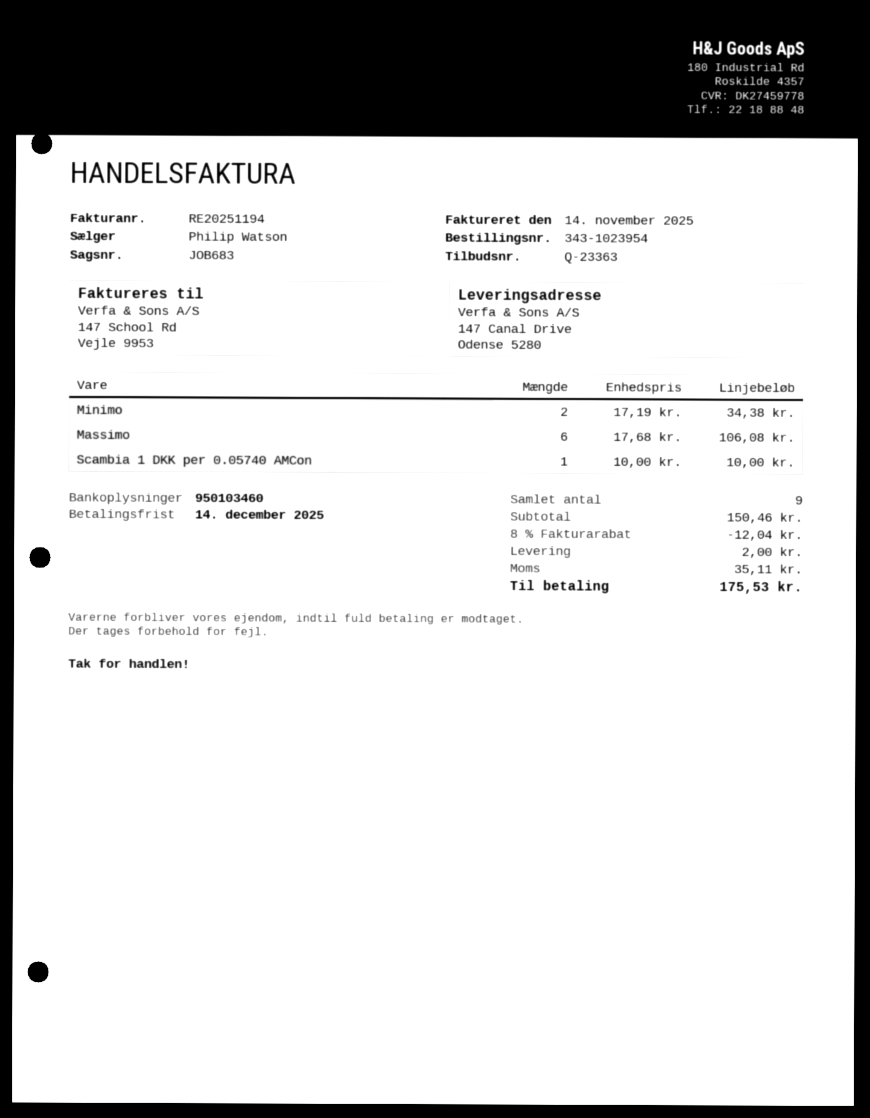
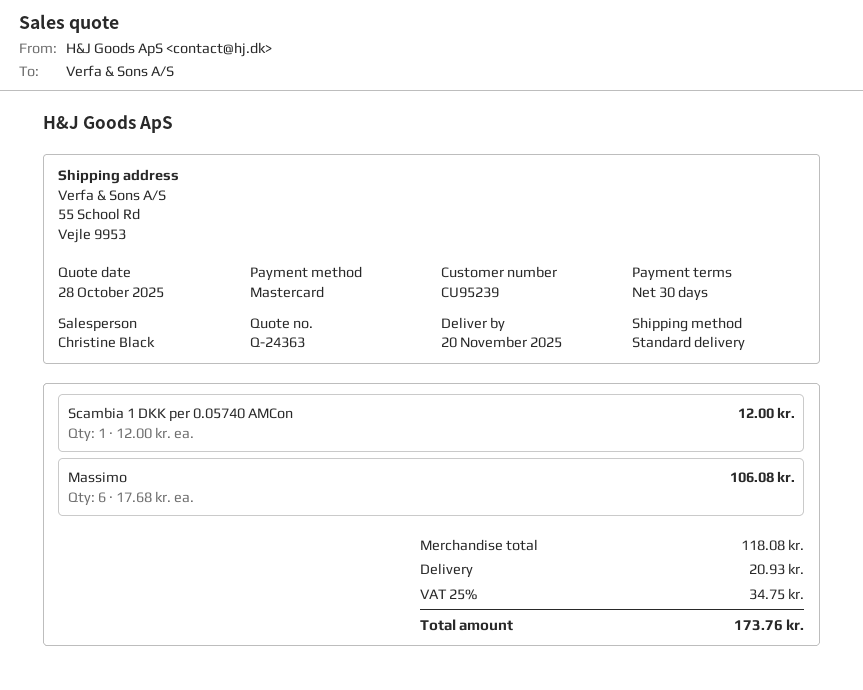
quote number: Q-23363 -> Q-24363
sales rep: Philip Watson -> Christine Black
ship to: 147 Canal Drive, Odense 5280 -> 55 School Rd, Vejle 9953
Minimo: 2 x 17.19 = 34.38 -> none
Scambia 1 DKK per 0.05740 AMCon: 1 x 10.00 = 10.00 -> 1 x 12.00 = 12.00
subtotal: 150.46 -> 118.08
discount: 8% = 12.04 -> none
shipping: 2.00 -> 20.93
tax: 35.11 -> 34.75
total: 175.53 -> 173.76

